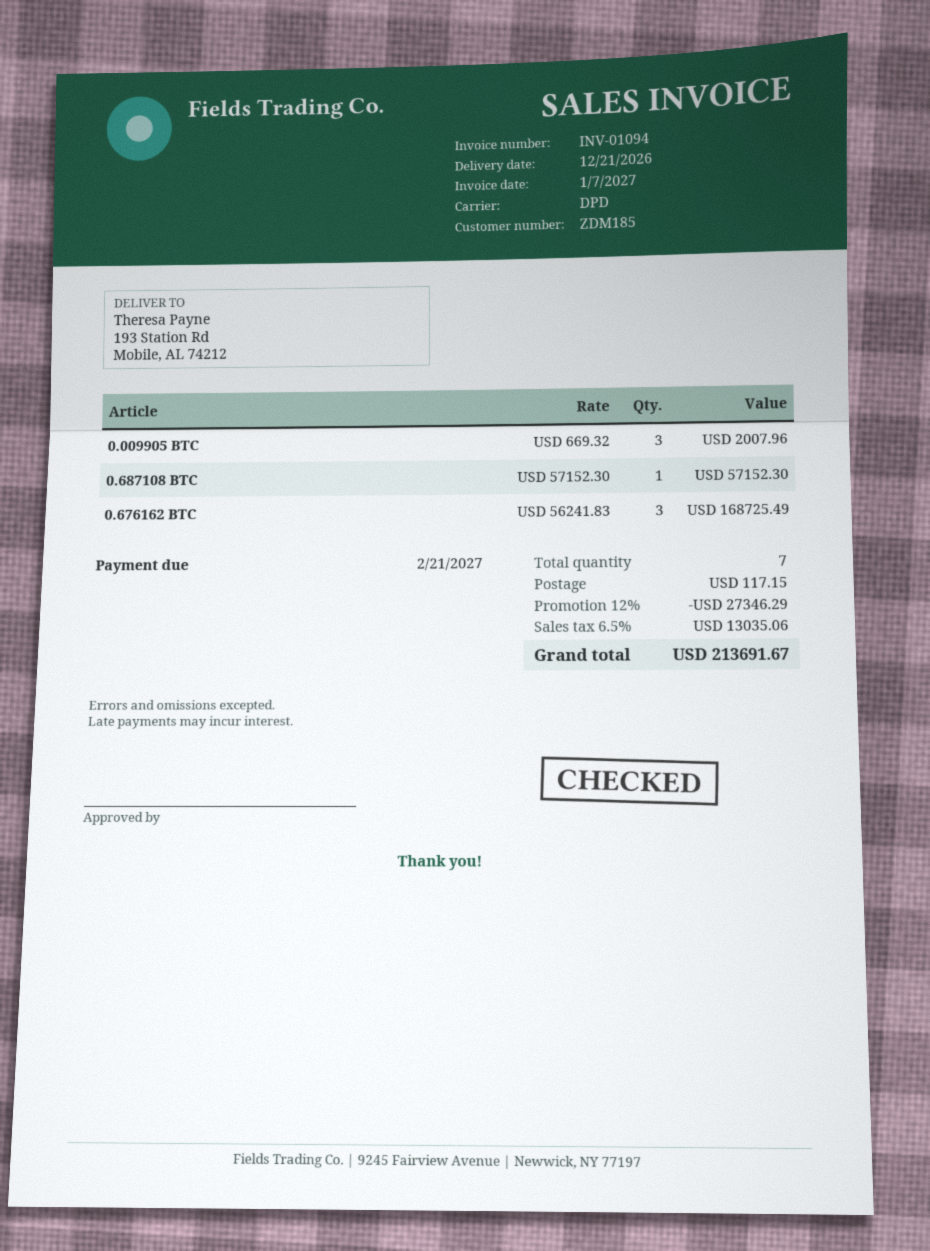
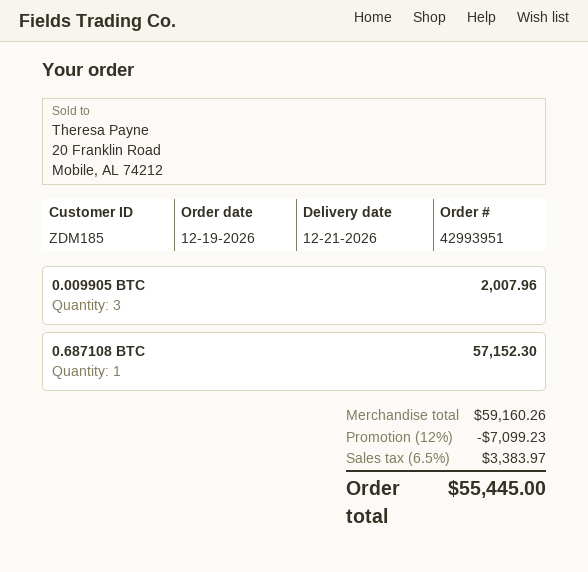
0.676162 BTC: 3 for 168725.49 -> none
discount: 12% = 27346.29 -> 12% = 7099.23
shipping: 117.15 -> none
tax: 6.5% = 13035.06 -> 6.5% = 3383.97
total: 213691.67 -> 55445.00

